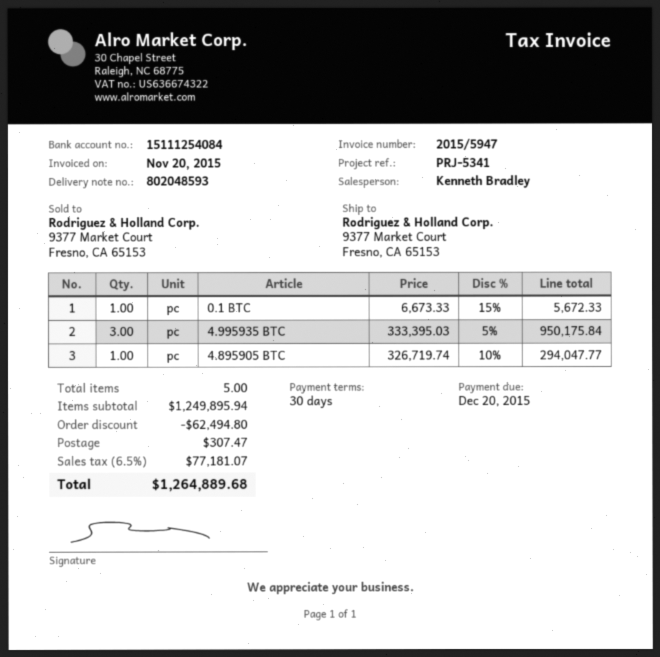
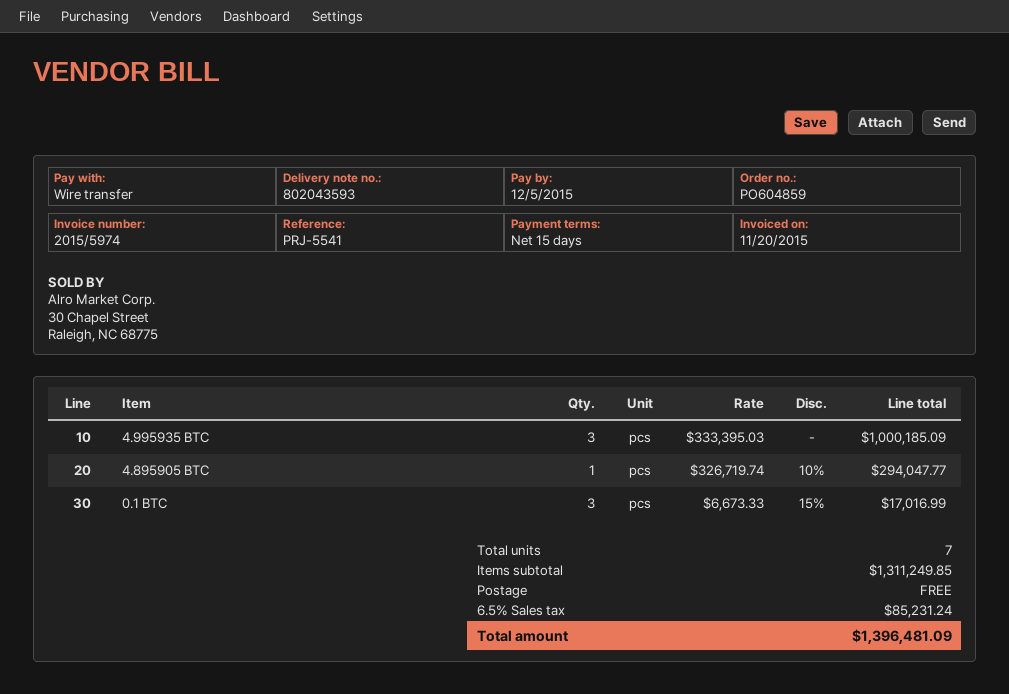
delivery note number: 802048593 -> 802043593
invoice number: 2015/5947 -> 2015/5974
payment terms: 30 days -> 15 days
due date: 2015-12-20 -> 2015-12-05
reference: PRJ-5341 -> PRJ-5541
0.1 BTC: 1 x 6673.33 - 15% = 5672.33 -> 3 x 6673.33 - 15% = 17016.99
4.995935 BTC: 3 x 333395.03 - 5% = 950175.84 -> 3 x 333395.03 = 1000185.09
total quantity: 5 -> 7
subtotal: 1249895.94 -> 1311249.85
discount: 62494.80 -> none
shipping: 307.47 -> 0.00
tax: 6.5% = 77181.07 -> 6.5% = 85231.24
total: 1264889.68 -> 1396481.09

